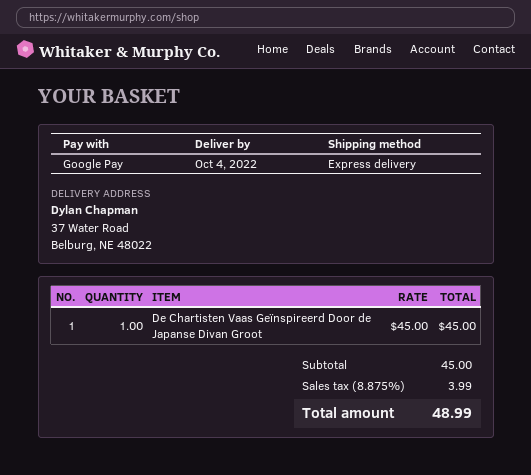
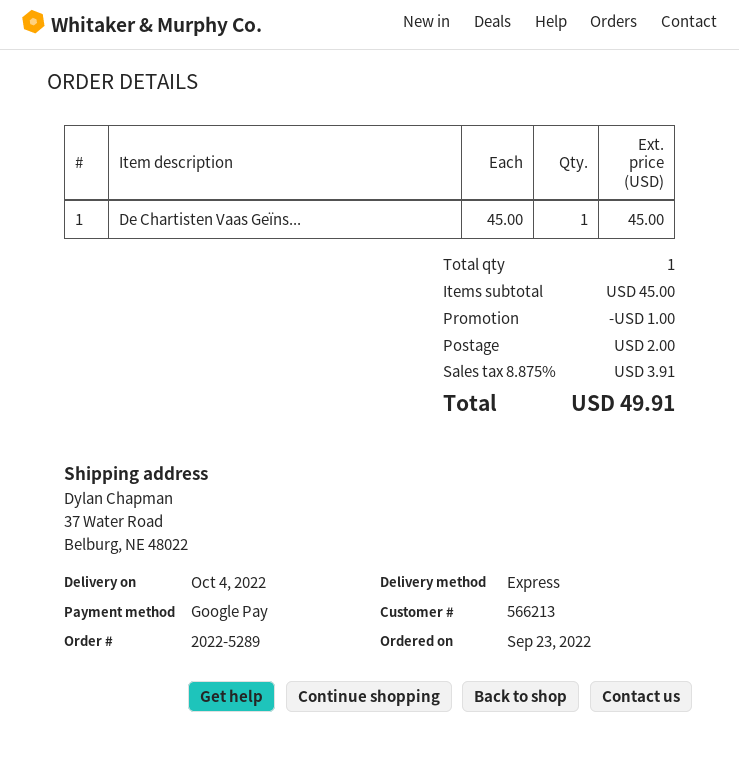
discount: none -> 1.00
shipping: none -> 2.00
tax: 8.875% = 3.99 -> 8.875% = 3.91
total: 48.99 -> 49.91

